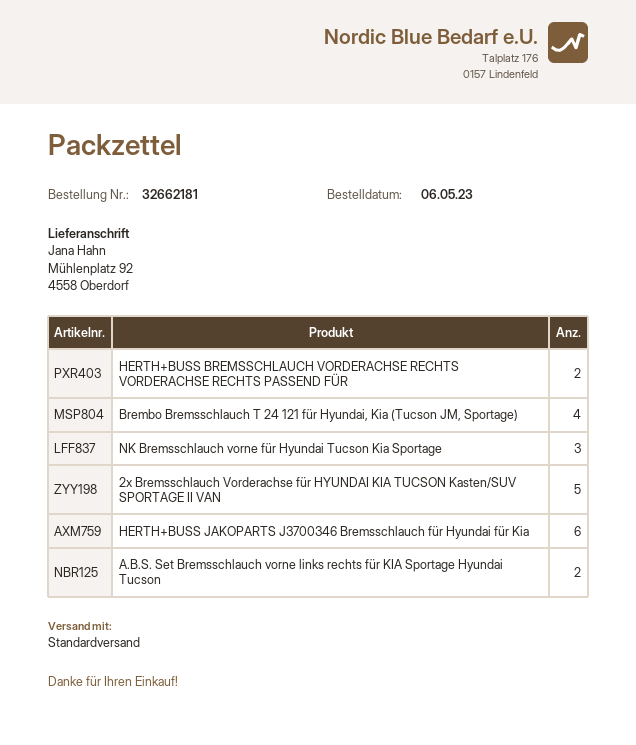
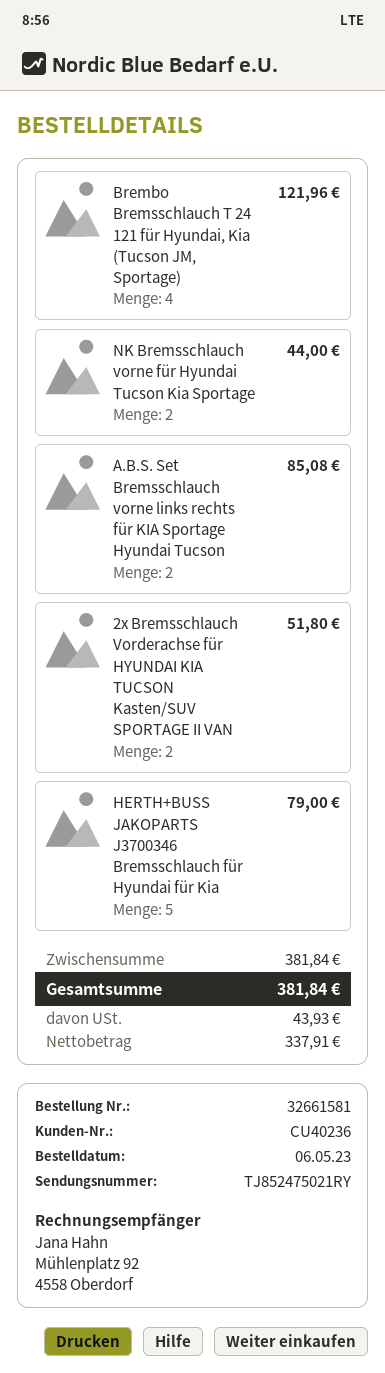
order number: 32662181 -> 32661581
HERTH+BUSS BREMSSCHLAUCH VORDERACHSE RECHTS VORDERACHSE RECHTS PASSEND FÜR: 2 -> none
NK Bremsschlauch vorne für Hyundai Tucson Kia Sportage: 3 -> 2
2x Bremsschlauch Vorderachse für HYUNDAI KIA TUCSON Kasten/SUV SPORTAGE II VAN: 5 -> 2
HERTH+BUSS JAKOPARTS J3700346 Bremsschlauch für Hyundai für Kia: 6 -> 5

